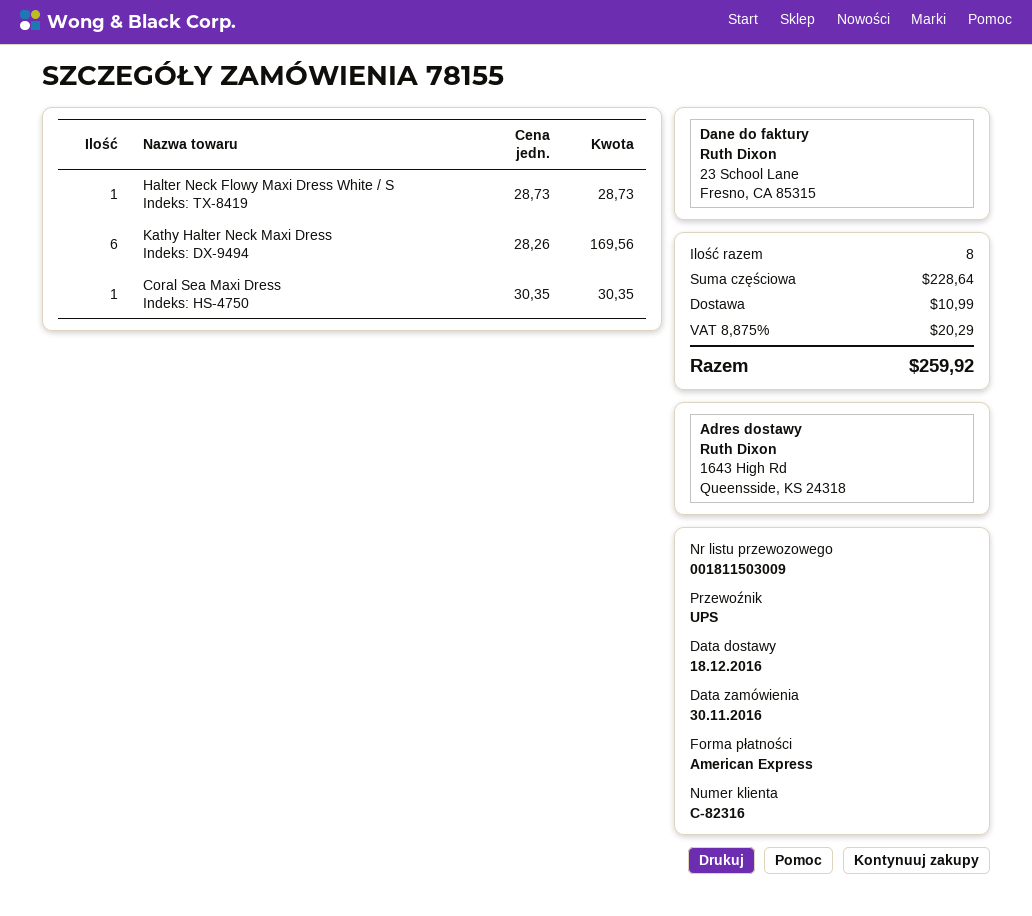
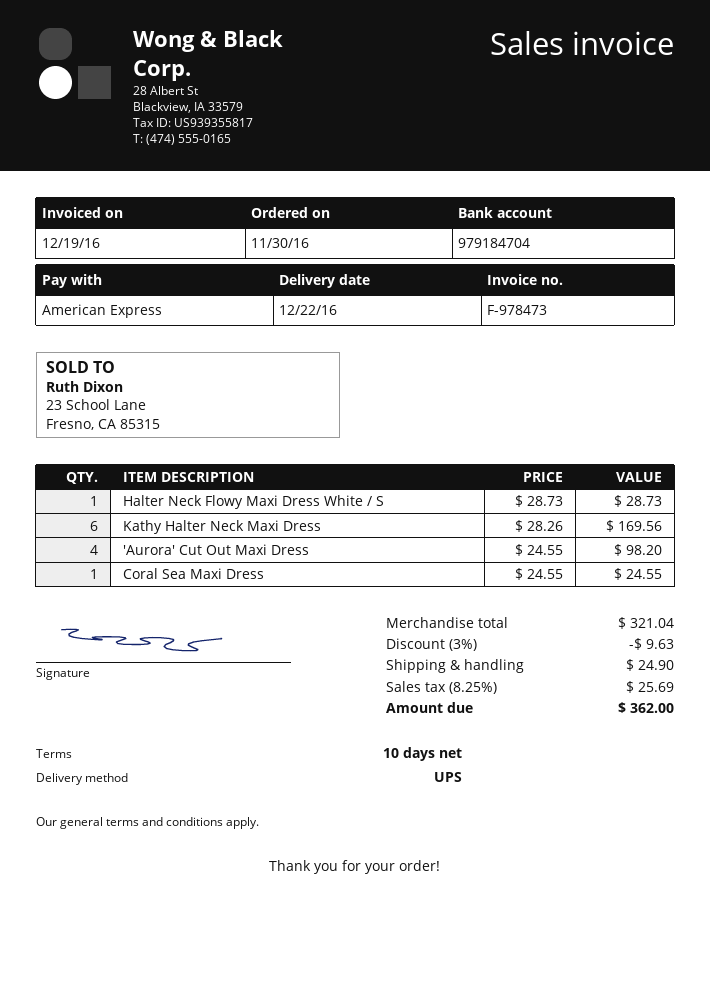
delivery date: 2016-12-18 -> 2016-12-22
Coral Sea Maxi Dress: 1 x 30.35 = 30.35 -> 1 x 24.55 = 24.55
'Aurora' Cut Out Maxi Dress: none -> 4 x 24.55 = 98.20
subtotal: 228.64 -> 321.04
discount: none -> 3% = 9.63
shipping: 10.99 -> 24.90
tax: 8.875% = 20.29 -> 8.25% = 25.69
total: 259.92 -> 362.00

